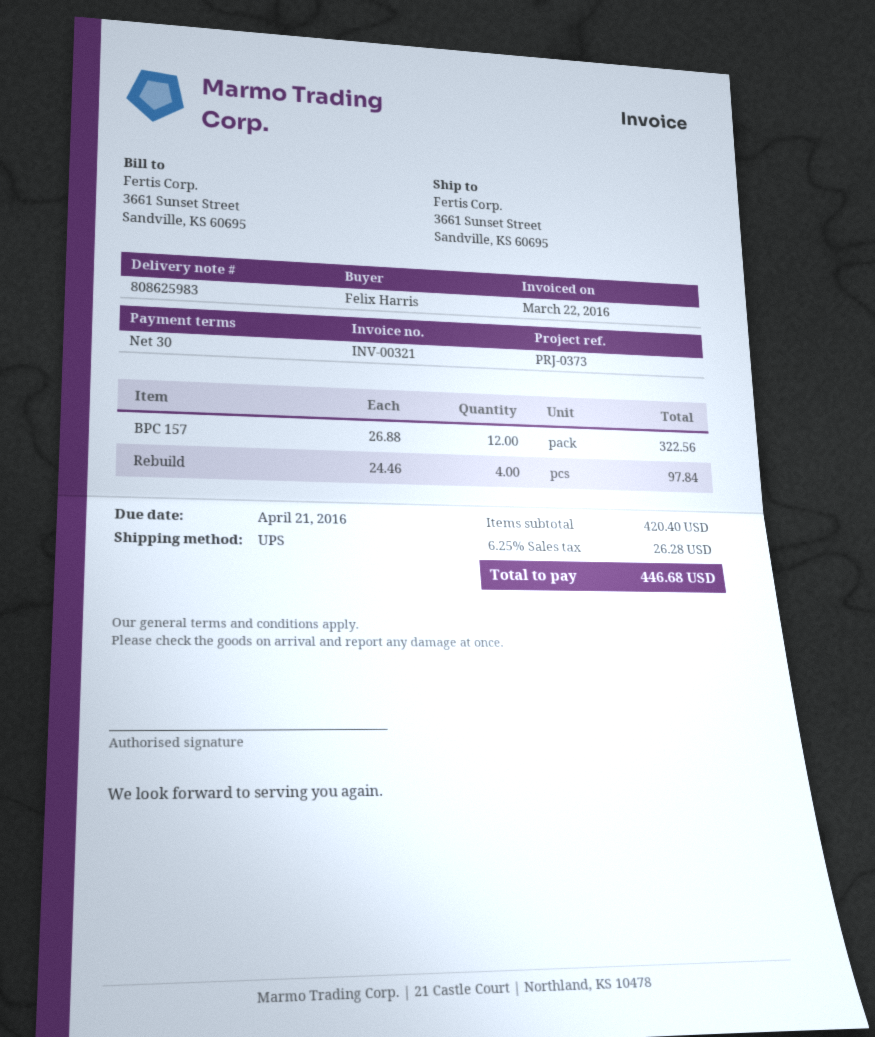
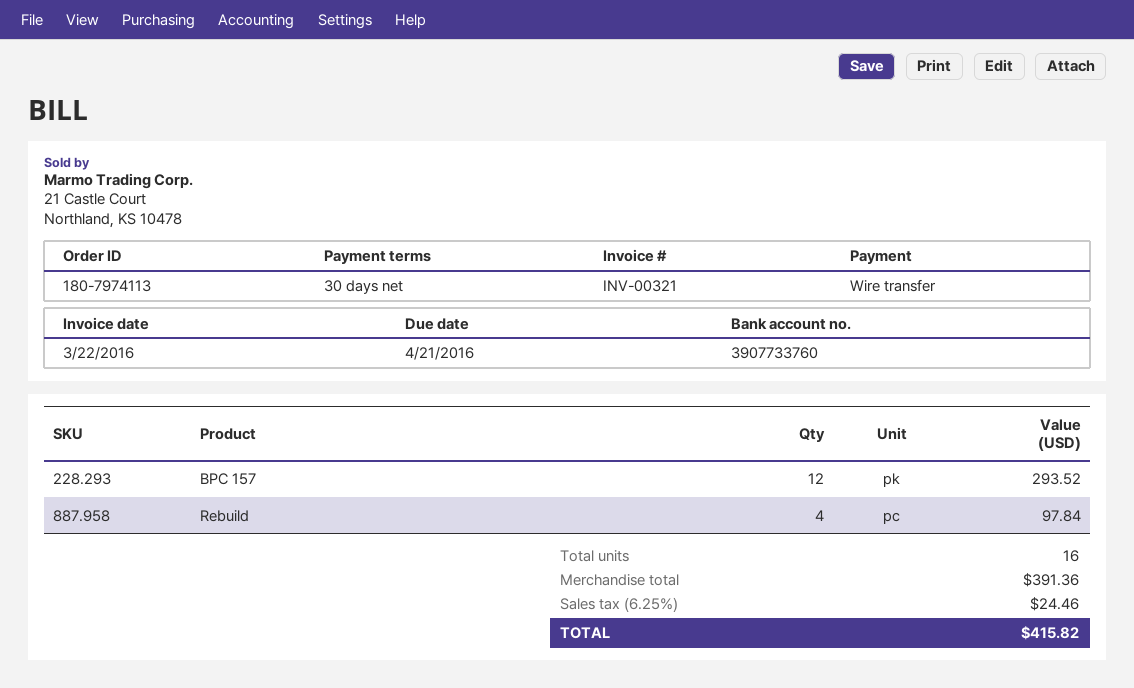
BPC 157: 12 for 322.56 -> 12 for 293.52
subtotal: 420.40 -> 391.36
tax: 6.25% = 26.28 -> 6.25% = 24.46
total: 446.68 -> 415.82

